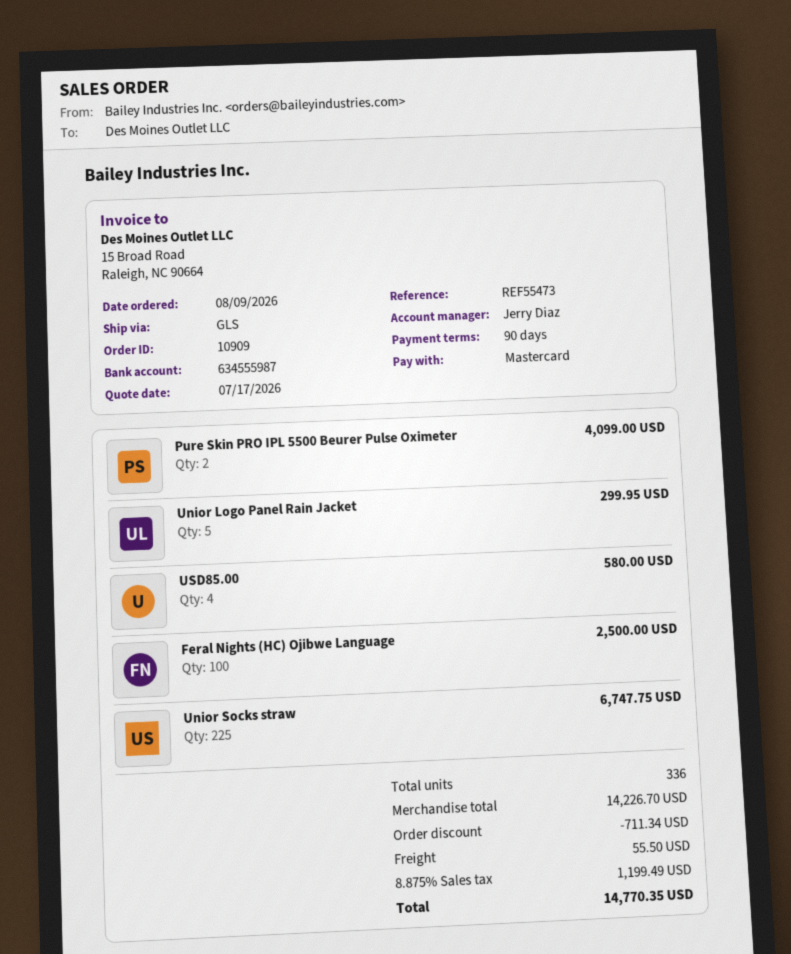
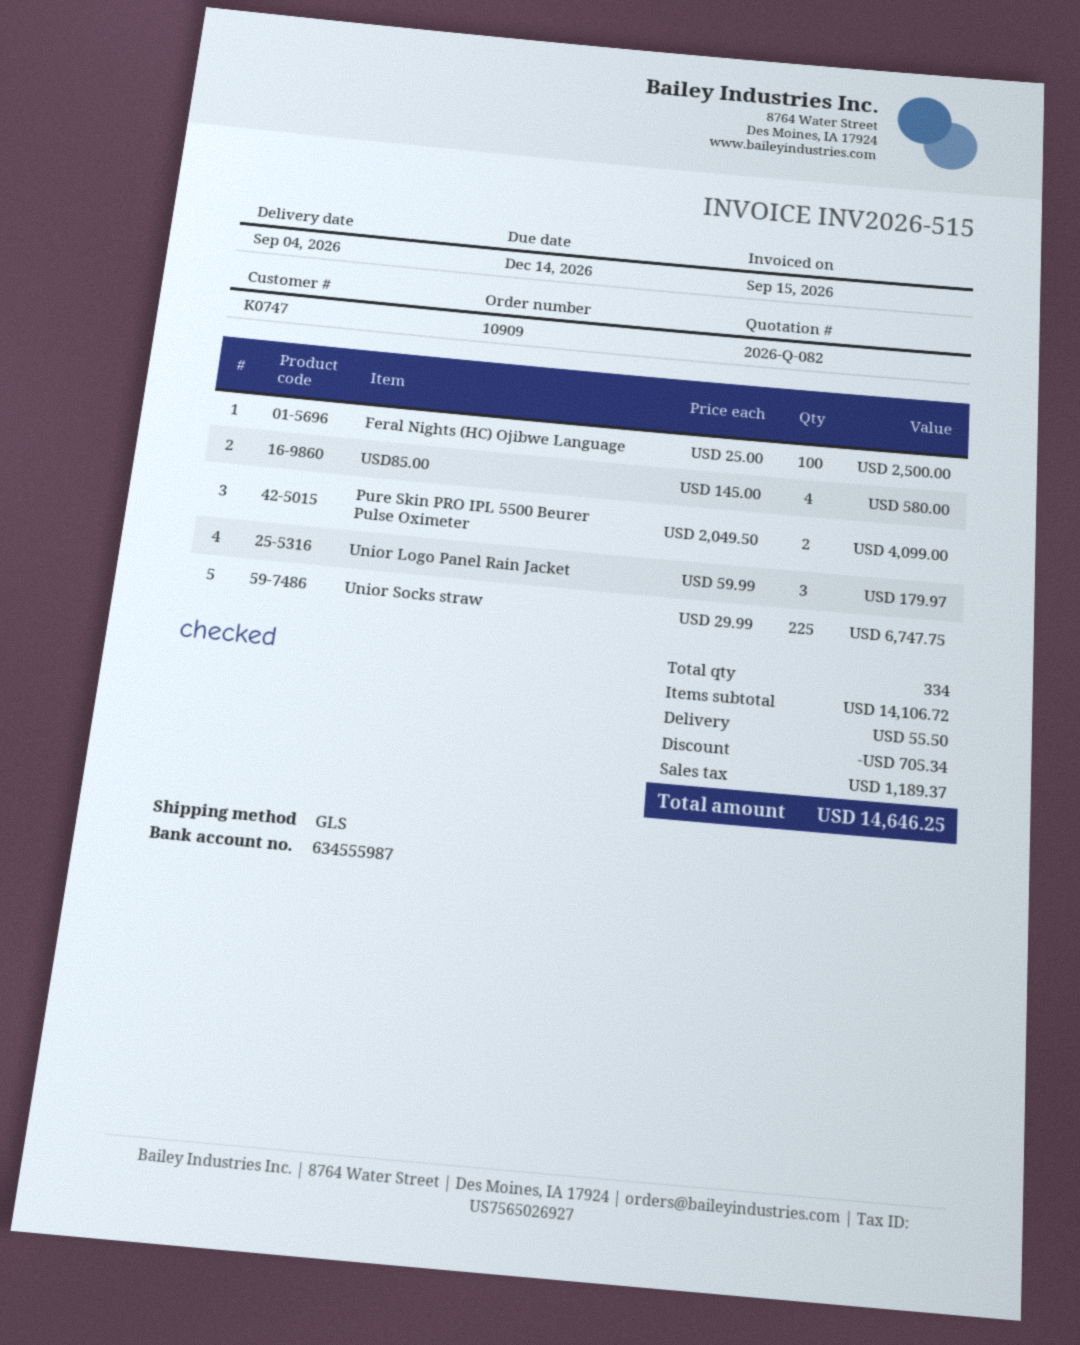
Unior Logo Panel Rain Jacket: 5 for 299.95 -> 3 for 179.97
total quantity: 336 -> 334
subtotal: 14226.70 -> 14106.72
discount: 711.34 -> 705.34
tax: 1199.49 -> 1189.37
total: 14770.35 -> 14646.25

